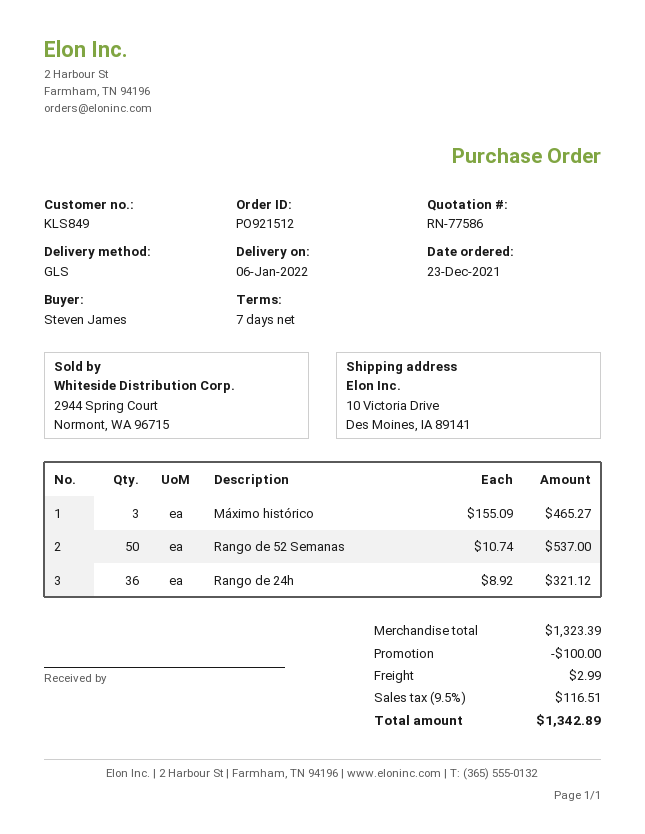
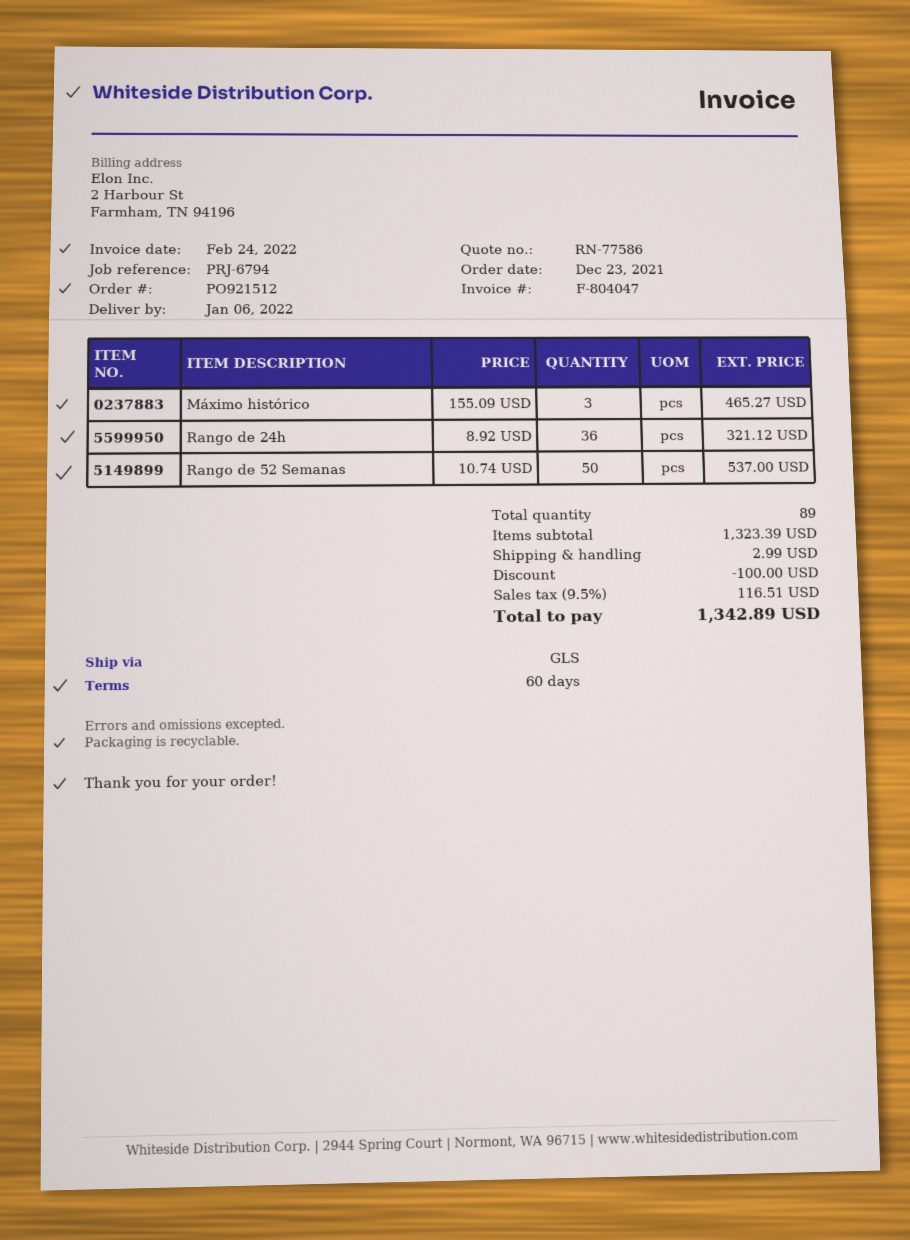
payment terms: 7 days -> 60 days

